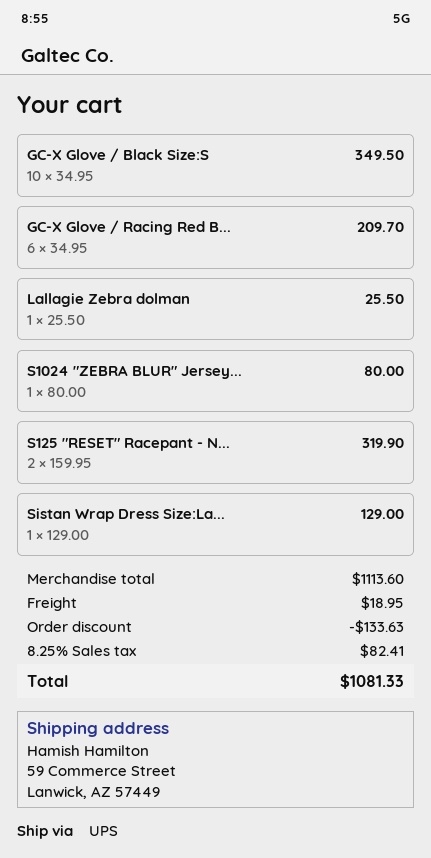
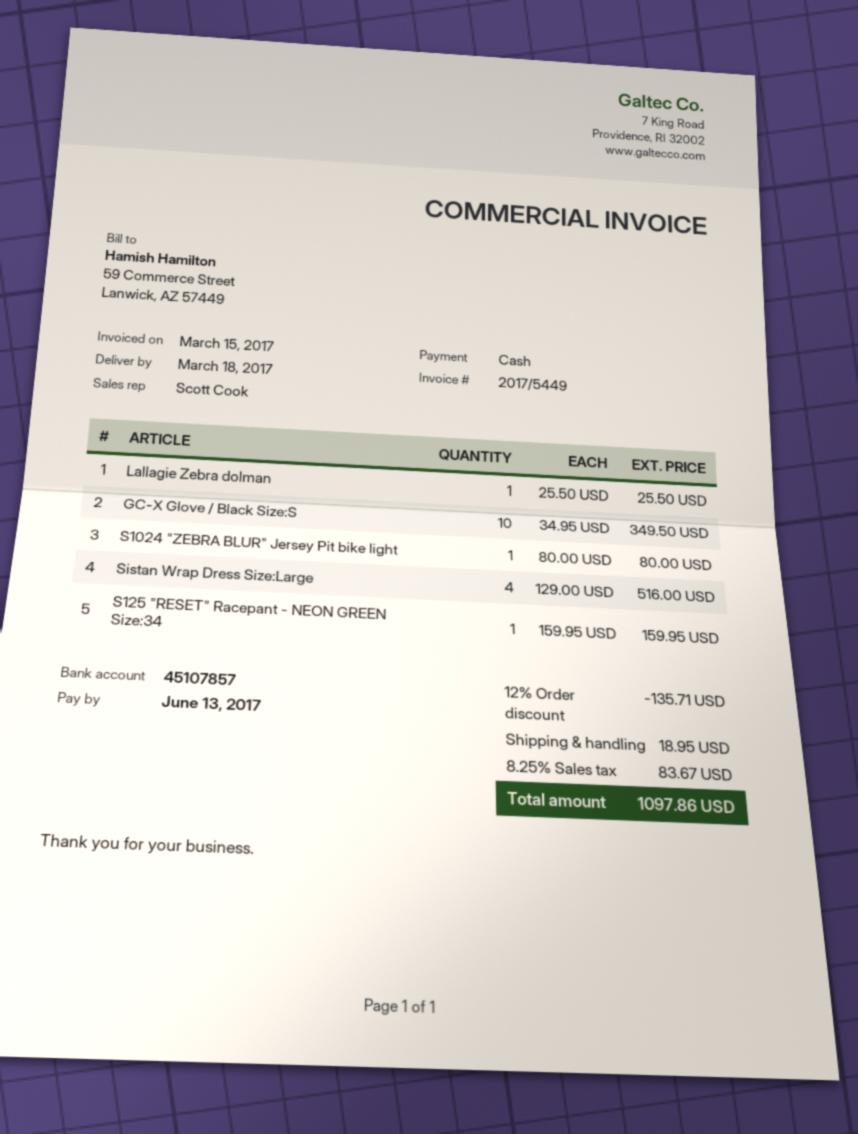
GC-X Glove / Racing Red B...: 6 x 34.95 = 209.70 -> none
S125 "RESET" Racepant - N...: 2 x 159.95 = 319.90 -> 1 x 159.95 = 159.95
Sistan Wrap Dress Size:La...: 1 x 129.00 = 129.00 -> 4 x 129.00 = 516.00
discount: 133.63 -> 135.71
tax: 8.25% = 82.41 -> 8.25% = 83.67
total: 1081.33 -> 1097.86

